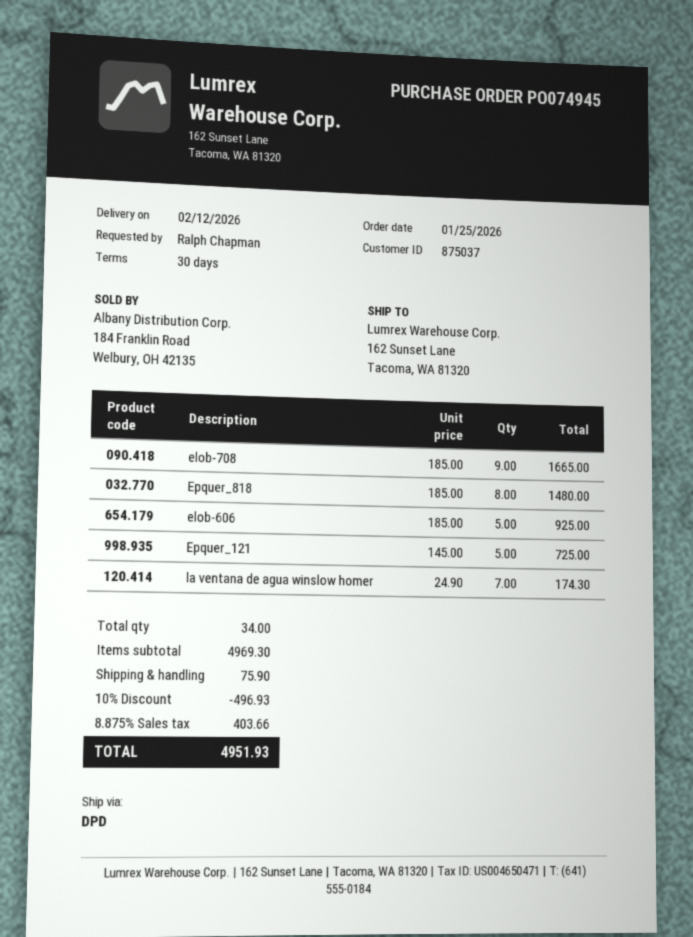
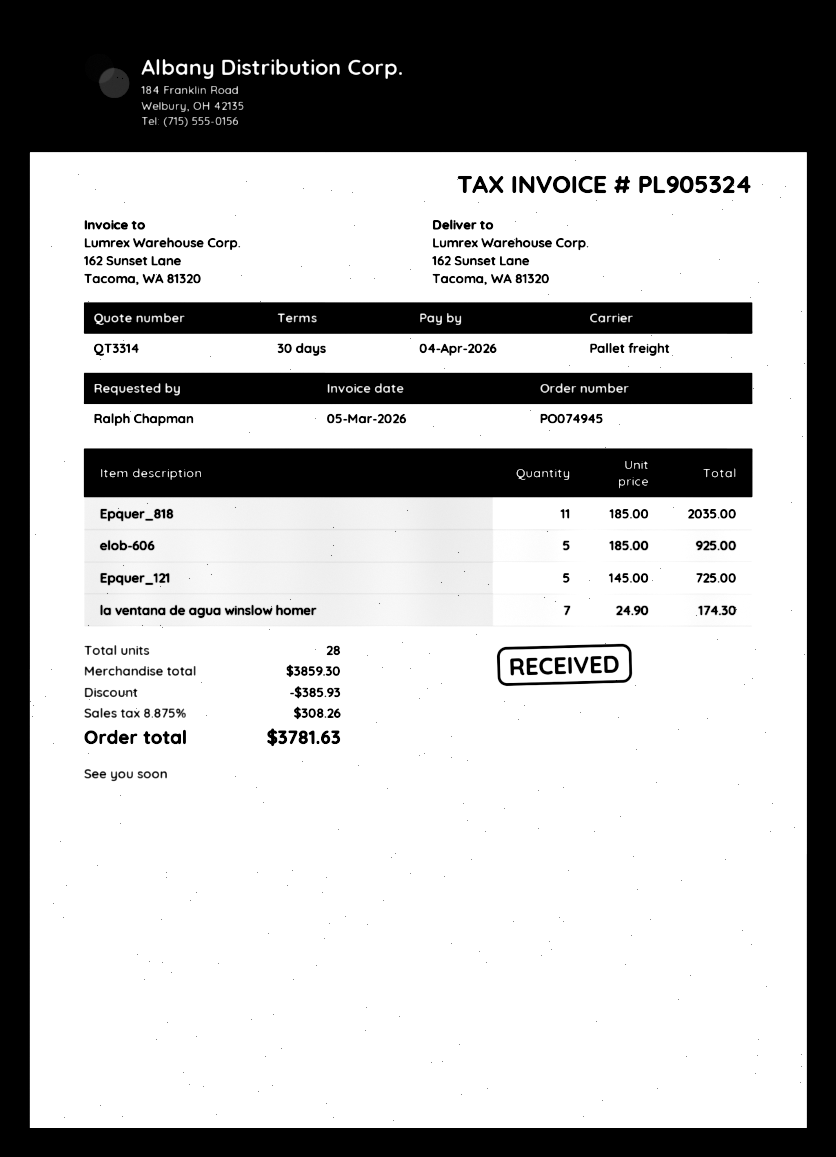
shipping method: DPD -> pallet freight
elob-708: 9 x 185.00 = 1665.00 -> none
Epquer_818: 8 x 185.00 = 1480.00 -> 11 x 185.00 = 2035.00
total quantity: 34 -> 28
subtotal: 4969.30 -> 3859.30
discount: 496.93 -> 385.93
shipping: 75.90 -> none
tax: 8.875% = 403.66 -> 8.875% = 308.26
total: 4951.93 -> 3781.63

